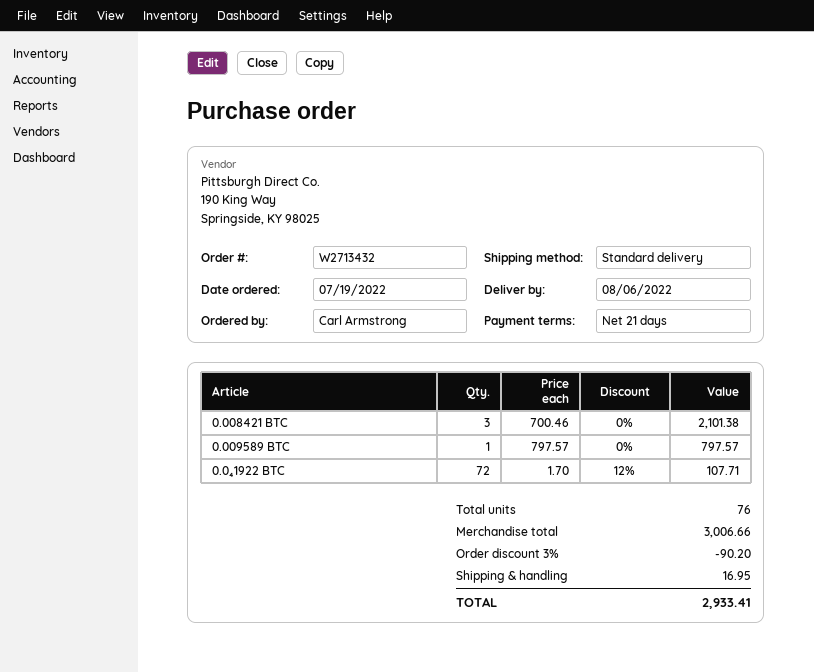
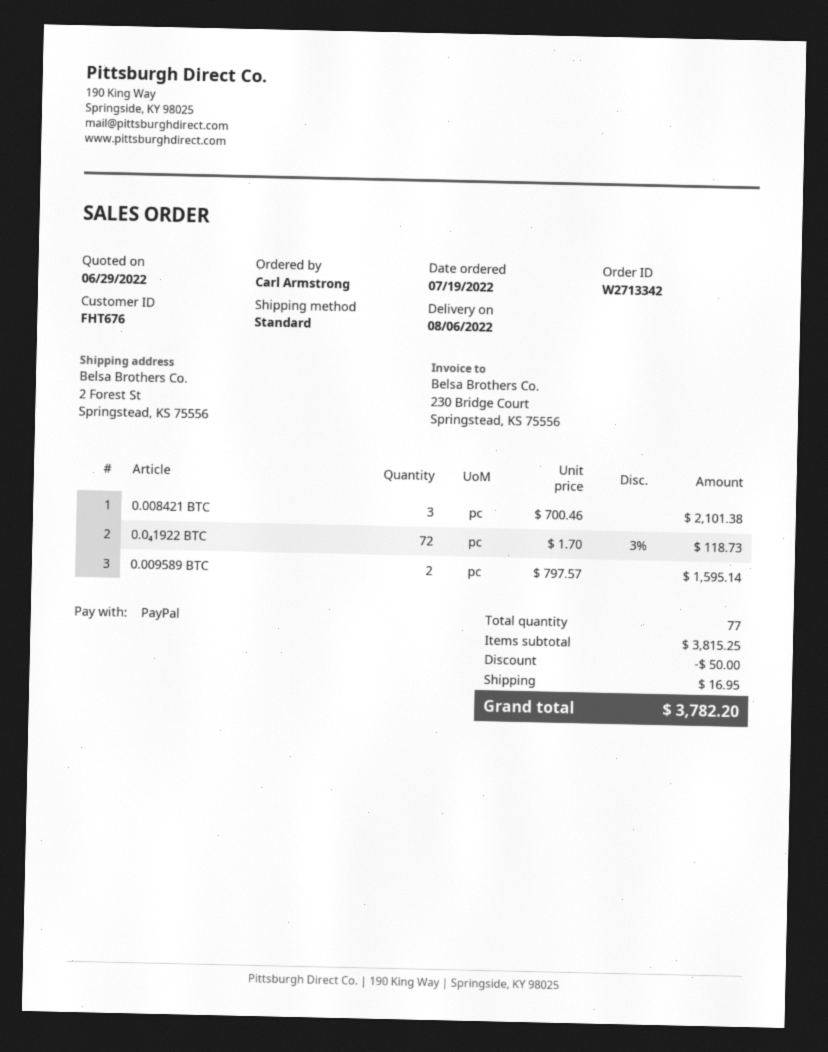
order number: W2713432 -> W2713342
0.009589 BTC: 1 x 797.57 = 797.57 -> 2 x 797.57 = 1595.14
0.0₄1922 BTC: 72 x 1.70 - 12% = 107.71 -> 72 x 1.70 - 3% = 118.73
total quantity: 76 -> 77
subtotal: 3006.66 -> 3815.25
discount: 90.20 -> 50.00
total: 2933.41 -> 3782.20

